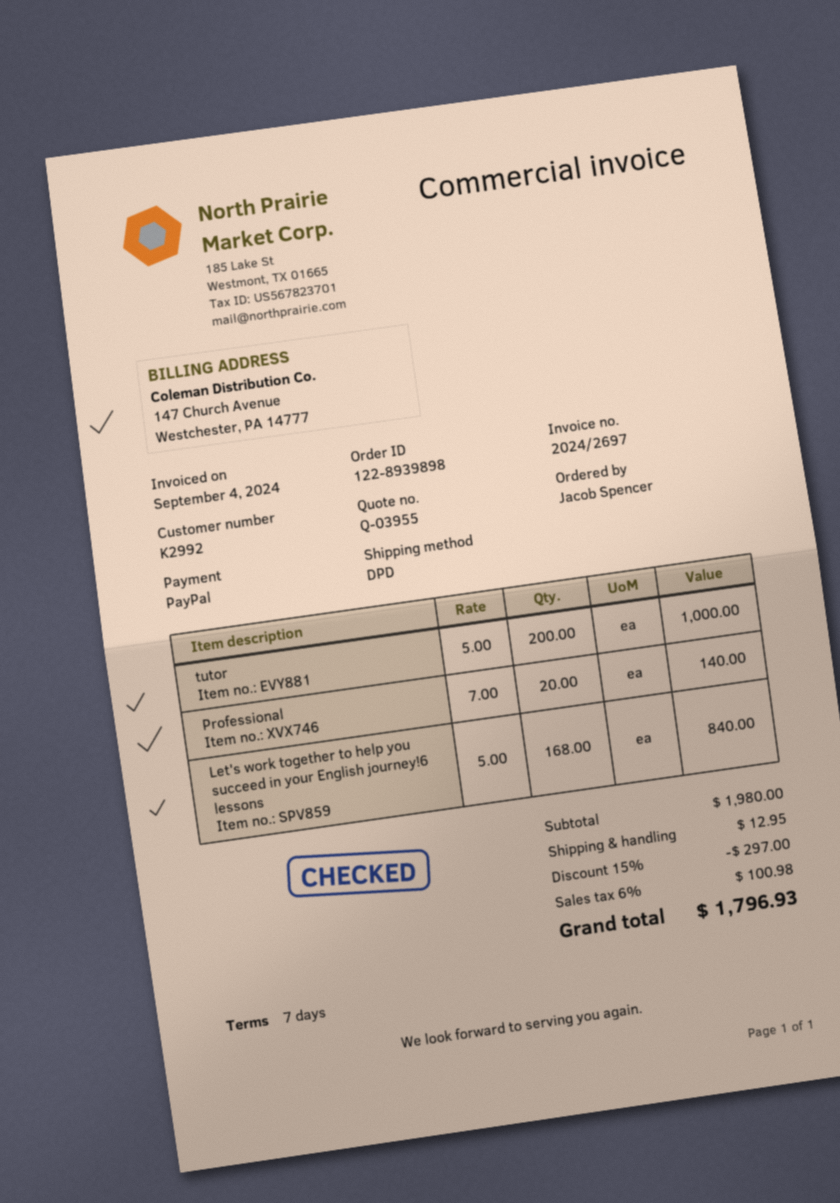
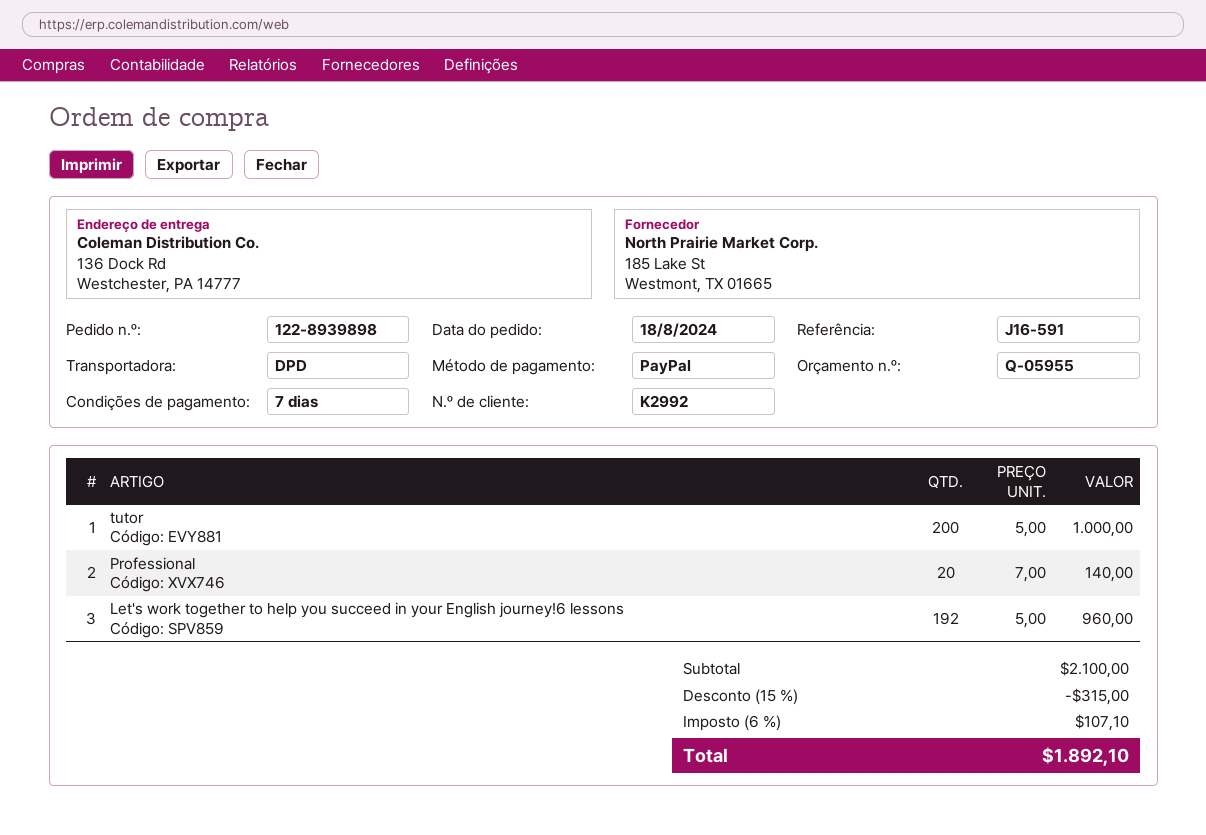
quote number: Q-03955 -> Q-05955
Let's work together to help you succeed in your English journey!6 lessons: 168 x 5.00 = 840.00 -> 192 x 5.00 = 960.00
subtotal: 1980.00 -> 2100.00
discount: 15% = 297.00 -> 15% = 315.00
shipping: 12.95 -> none
tax: 6% = 100.98 -> 6% = 107.10
total: 1796.93 -> 1892.10

